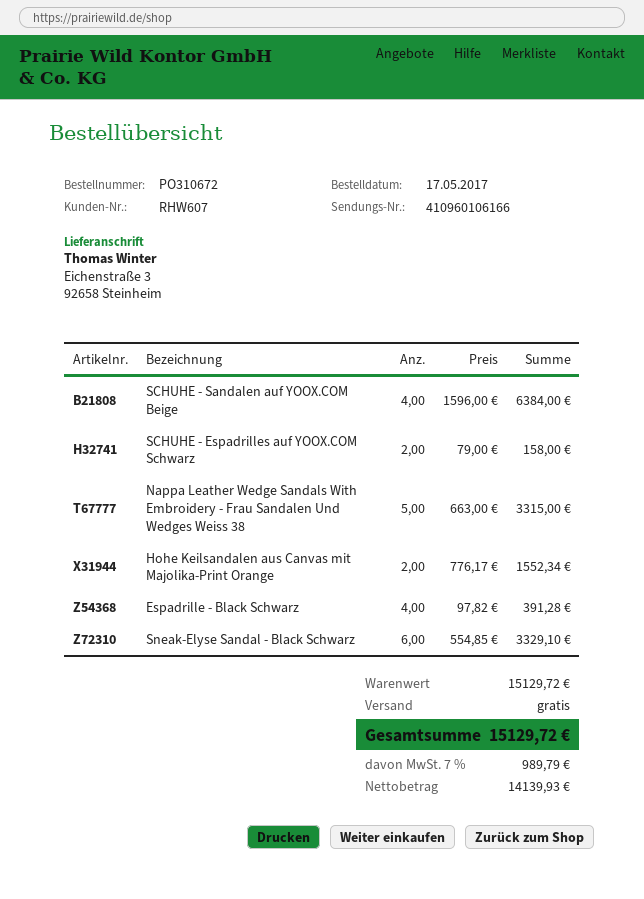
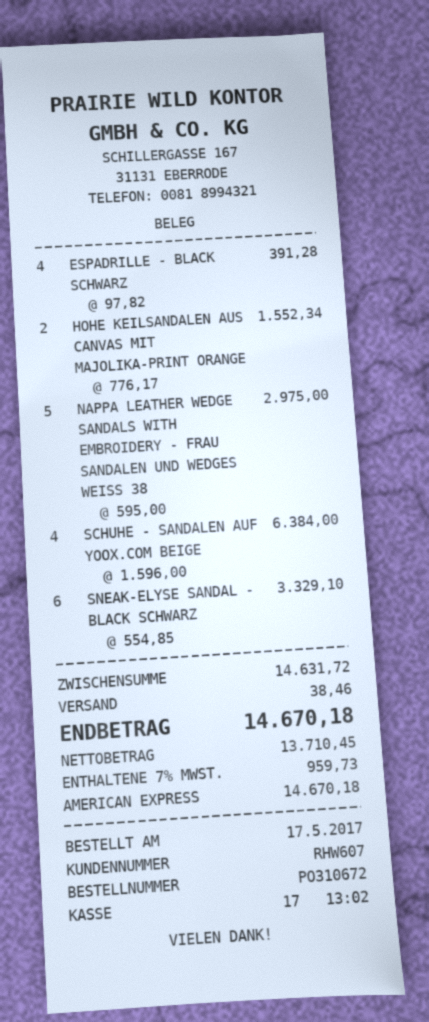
SCHUHE - Espadrilles auf YOOX.COM Schwarz: 2 x 79.00 = 158.00 -> none
Nappa Leather Wedge Sandals With Embroidery - Frau Sandalen Und Wedges Weiss 38: 5 x 663.00 = 3315.00 -> 5 x 595.00 = 2975.00
subtotal: 15129.72 -> 14631.72
shipping: 0.00 -> 38.46
net: 14139.93 -> 13710.45
tax: 7% = 989.79 -> 7% = 959.73
total: 15129.72 -> 14670.18

